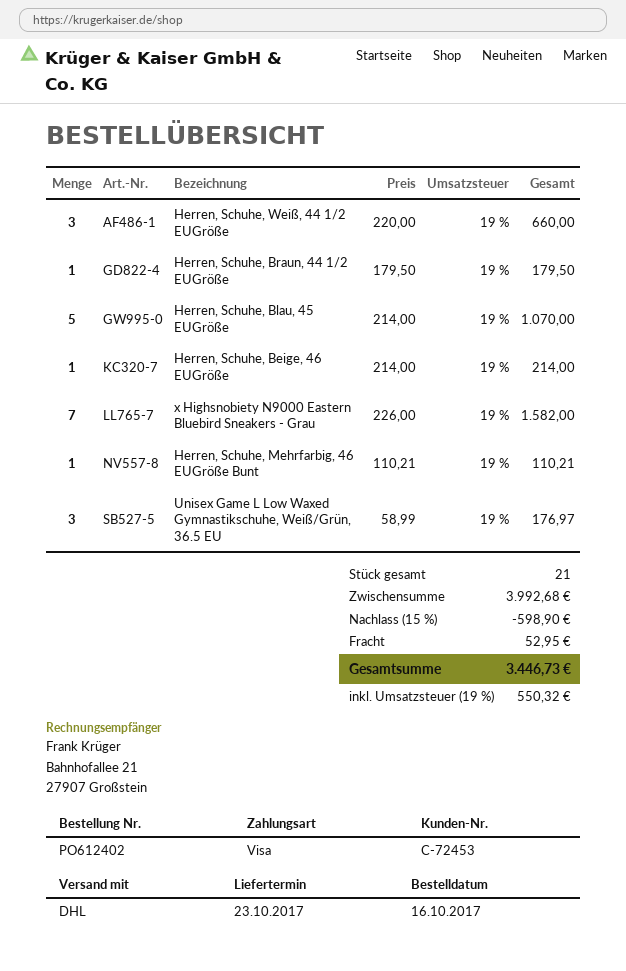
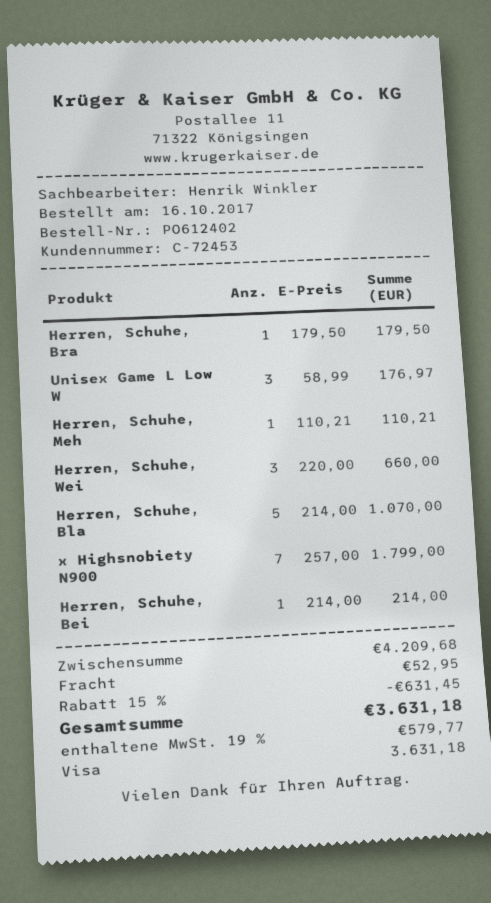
x Highsnobiety N9000 Eastern Bluebird Sneakers - Grau: 7 x 226.00 = 1582.00 -> 7 x 257.00 = 1799.00
subtotal: 3992.68 -> 4209.68
discount: 15% = 598.90 -> 15% = 631.45
tax: 19% = 550.32 -> 19% = 579.77
total: 3446.73 -> 3631.18

